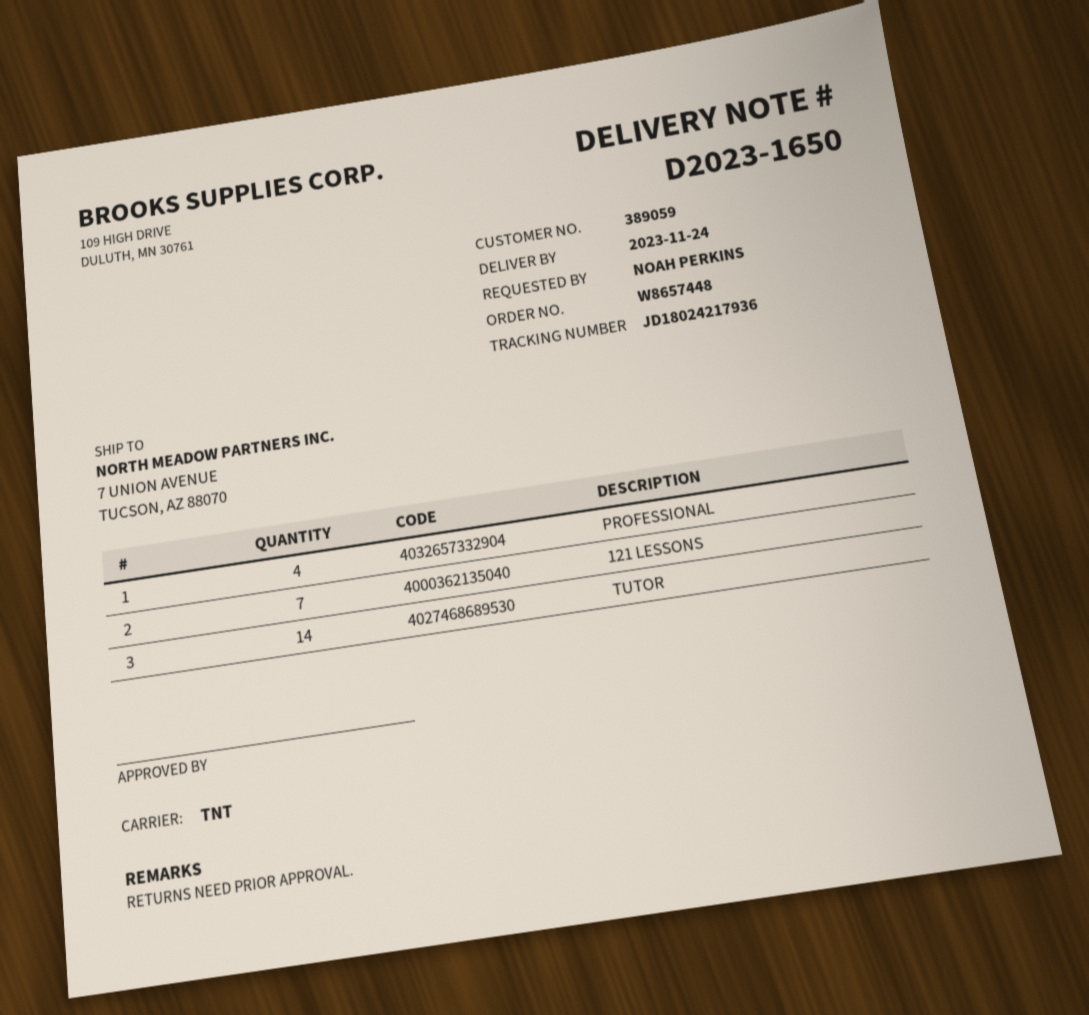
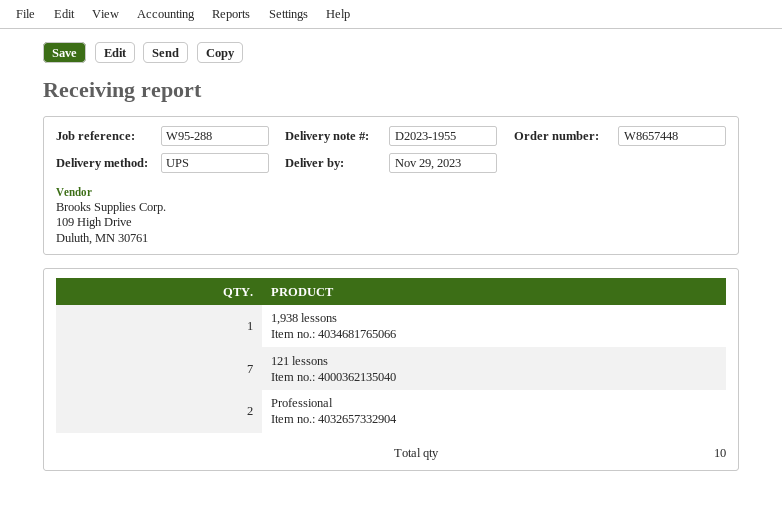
delivery note number: D2023-1650 -> D2023-1955
delivery date: 2023-11-24 -> 2023-11-29
shipping method: TNT -> UPS
PROFESSIONAL: 4 -> 2
TUTOR: 14 -> none
1,938 lessons: none -> 1

